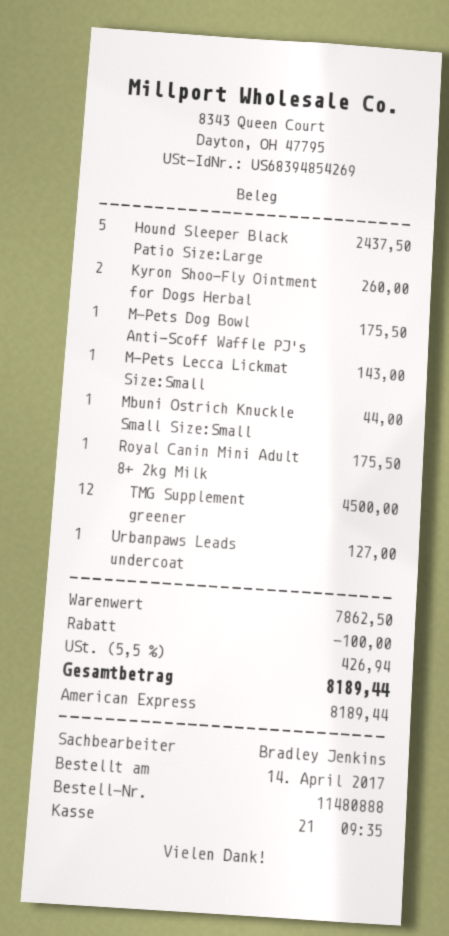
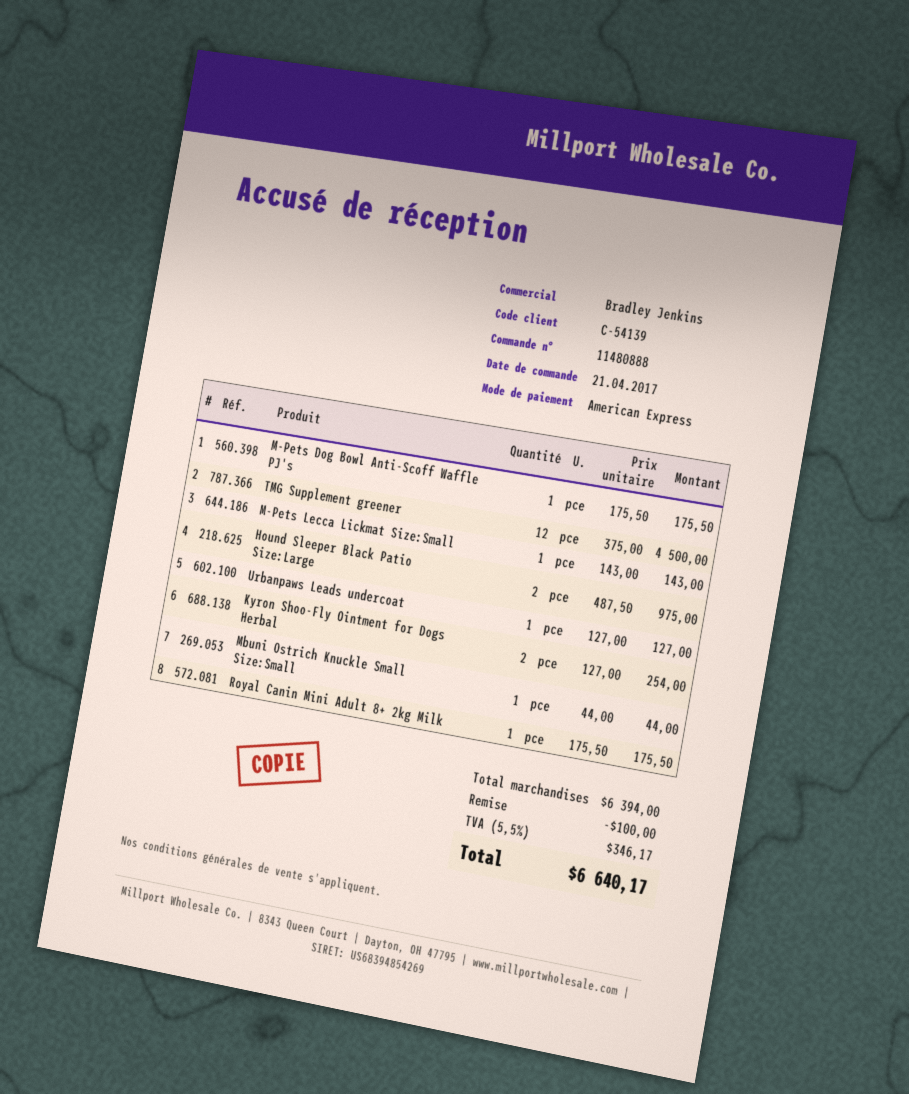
order date: 2017-04-14 -> 2017-04-21
Hound Sleeper Black Patio Size:Large: 5 for 2437.50 -> 2 for 975.00
Kyron Shoo-Fly Ointment for Dogs Herbal: 2 for 260.00 -> 2 for 254.00
subtotal: 7862.50 -> 6394.00
tax: 5.5% = 426.94 -> 5.5% = 346.17
total: 8189.44 -> 6640.17

